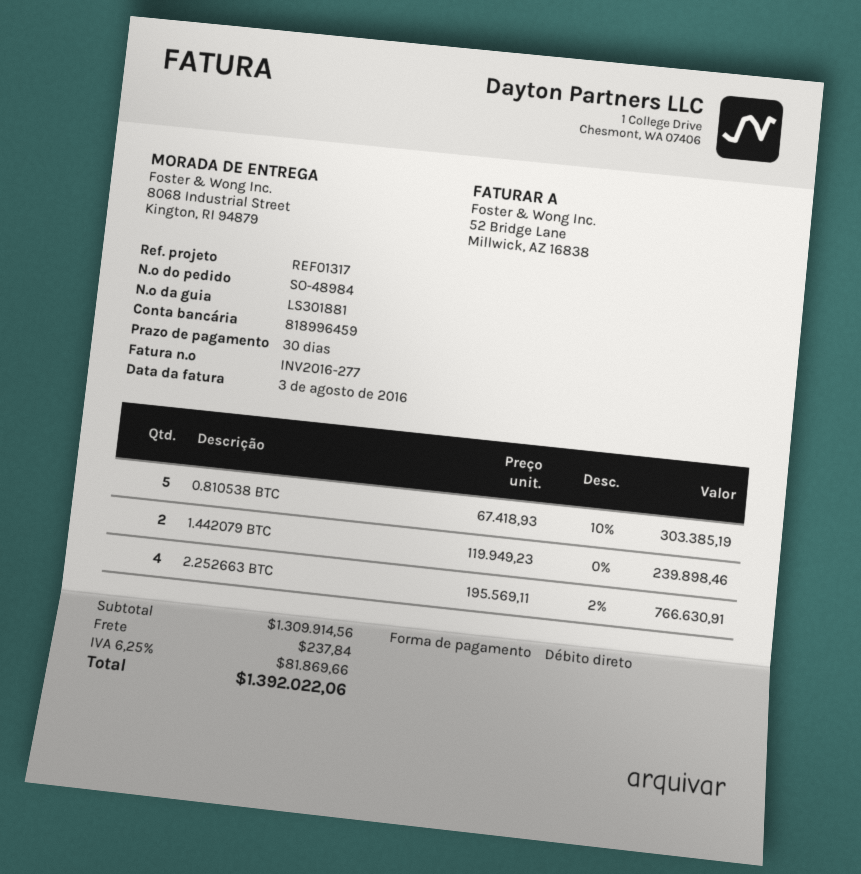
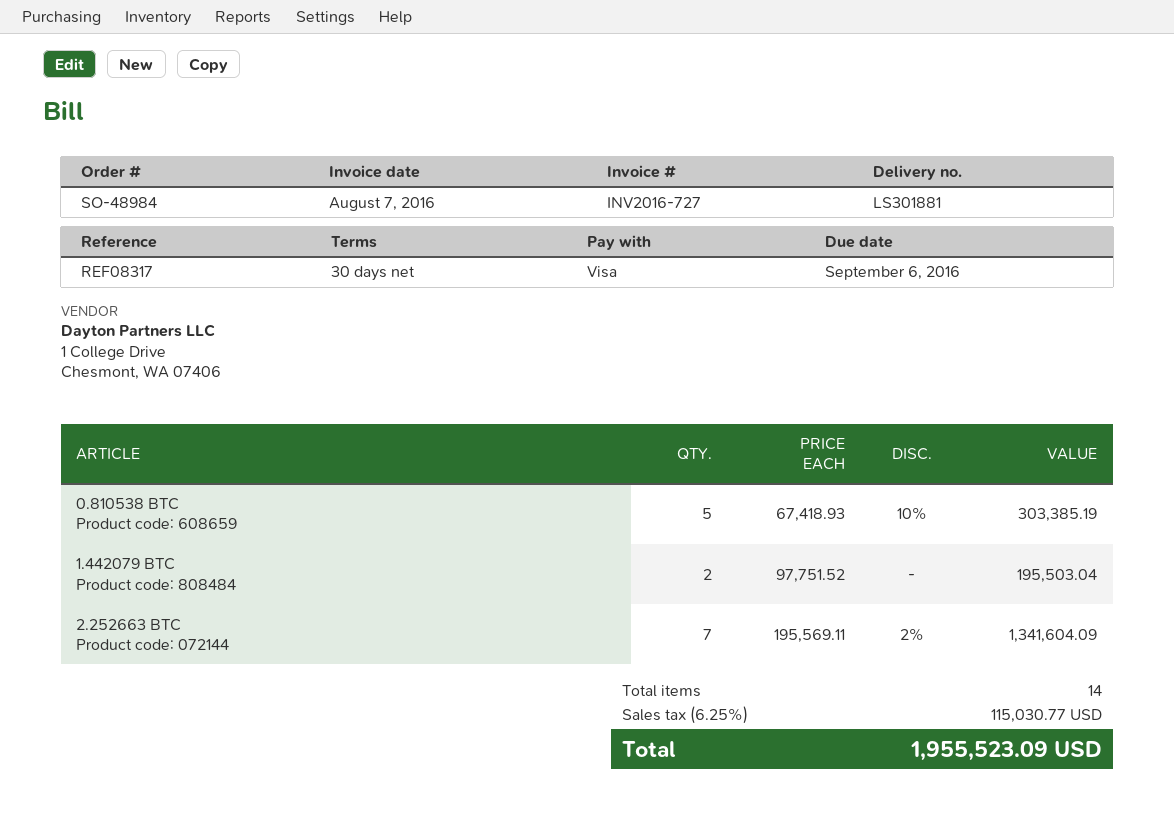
invoice number: INV2016-277 -> INV2016-727
invoice date: 2016-08-03 -> 2016-08-07
reference: REF01317 -> REF08317
payment method: direct debit -> Visa
1.442079 BTC: 2 x 119949.23 = 239898.46 -> 2 x 97751.52 = 195503.04
2.252663 BTC: 4 x 195569.11 - 2% = 766630.91 -> 7 x 195569.11 - 2% = 1341604.09
shipping: 237.84 -> none
tax: 6.25% = 81869.66 -> 6.25% = 115030.77
total: 1392022.06 -> 1955523.09

